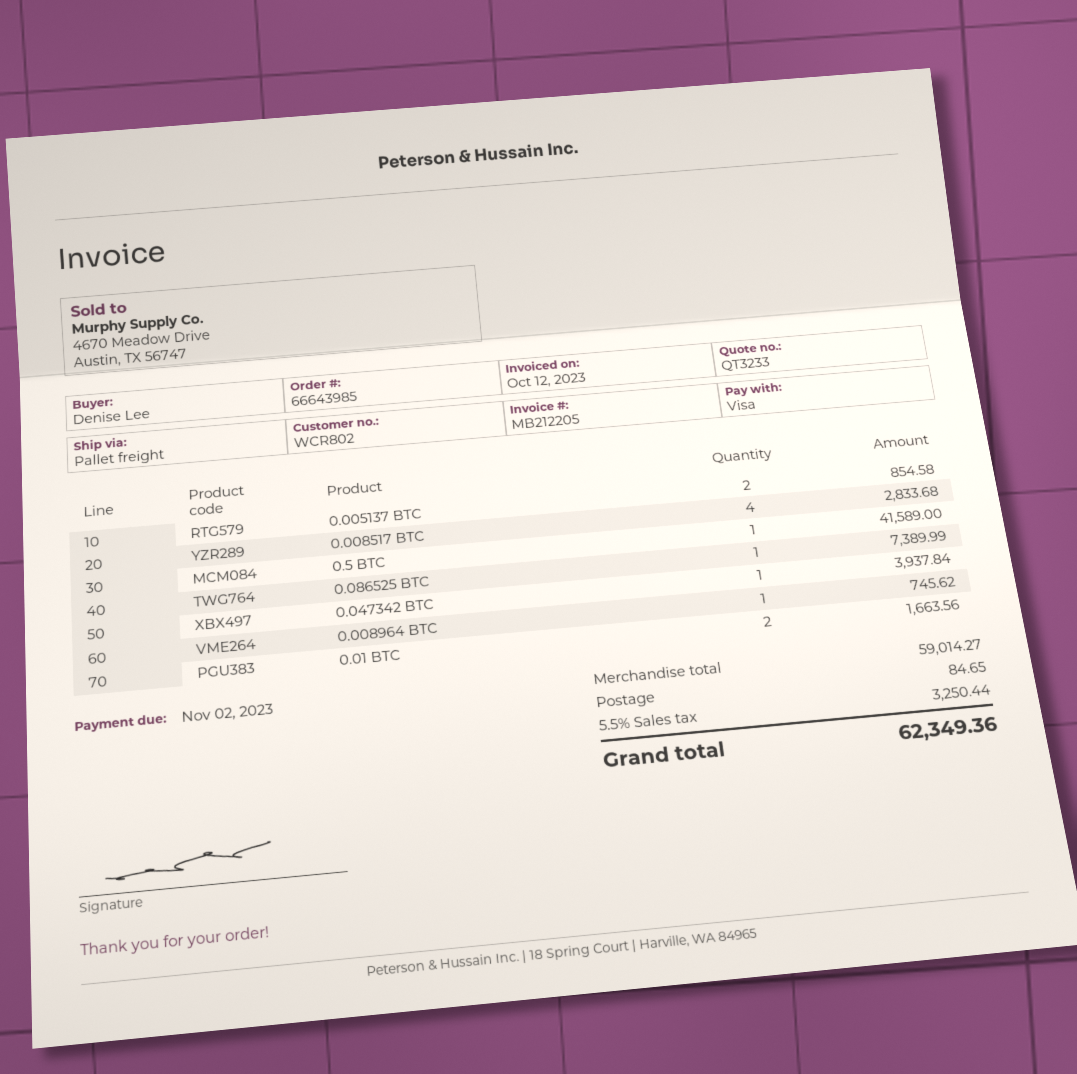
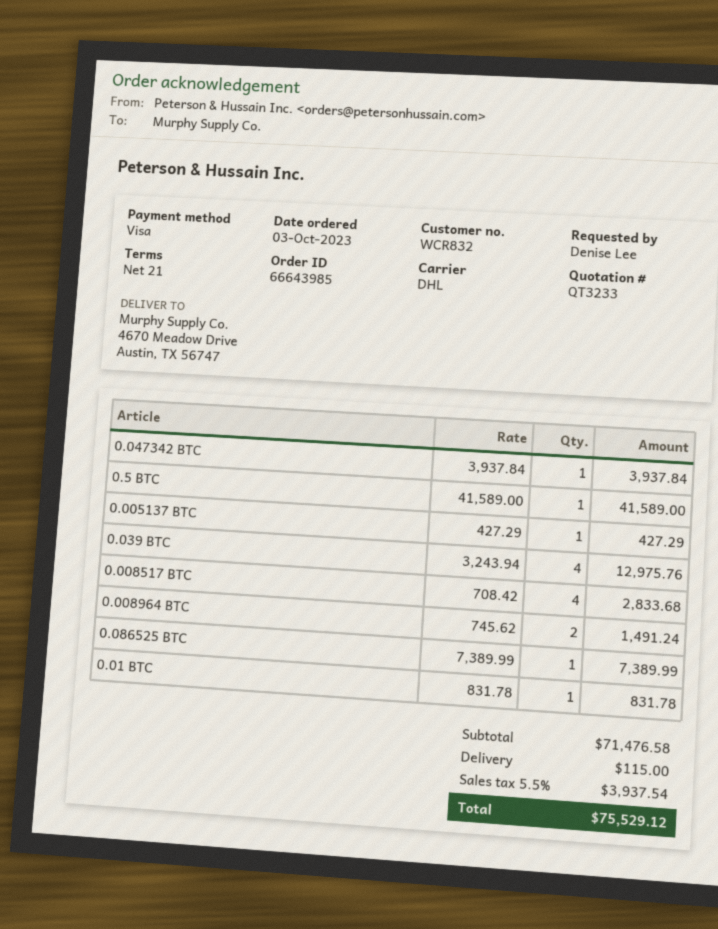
customer number: WCR802 -> WCR832
shipping method: pallet freight -> DHL
0.005137 BTC: 2 for 854.58 -> 1 for 427.29
0.008964 BTC: 1 for 745.62 -> 2 for 1491.24
0.01 BTC: 2 for 1663.56 -> 1 for 831.78
0.039 BTC: none -> 4 for 12975.76
subtotal: 59014.27 -> 71476.58
shipping: 84.65 -> 115.00
tax: 5.5% = 3250.44 -> 5.5% = 3937.54
total: 62349.36 -> 75529.12

